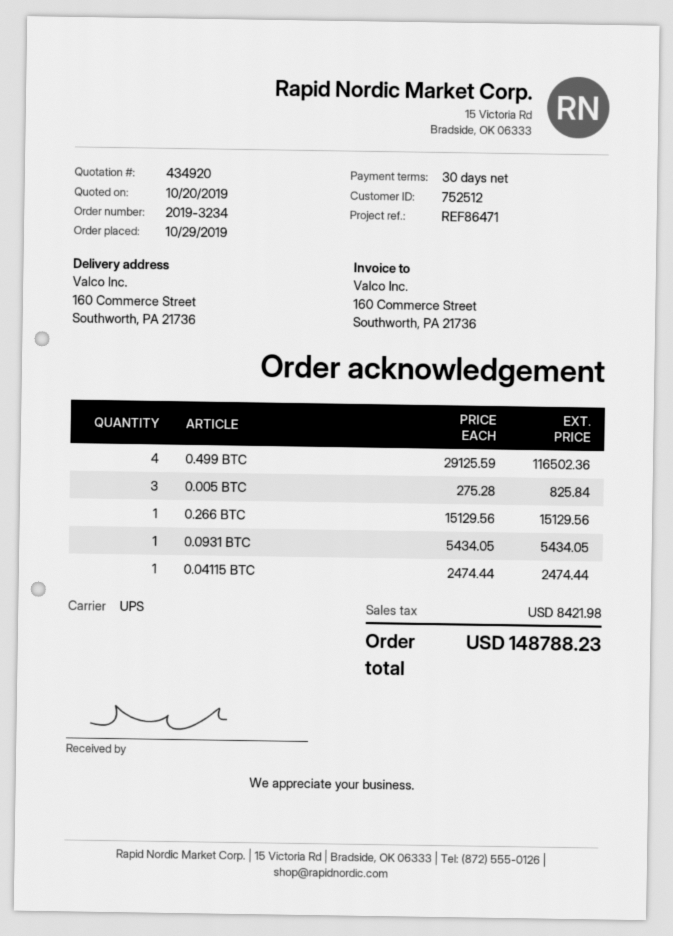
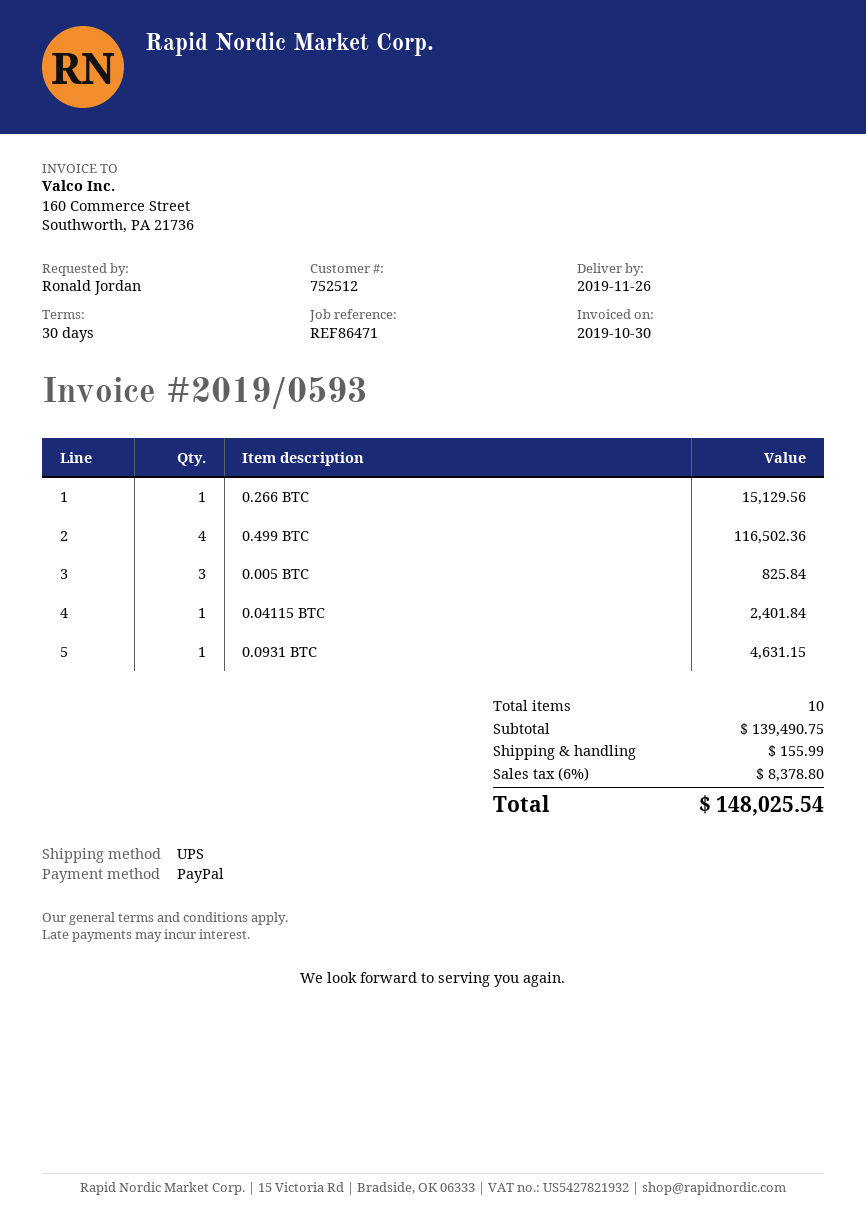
0.0931 BTC: 1 for 5434.05 -> 1 for 4631.15
0.04115 BTC: 1 for 2474.44 -> 1 for 2401.84
shipping: none -> 155.99
tax: 8421.98 -> 8378.80
total: 148788.23 -> 148025.54

